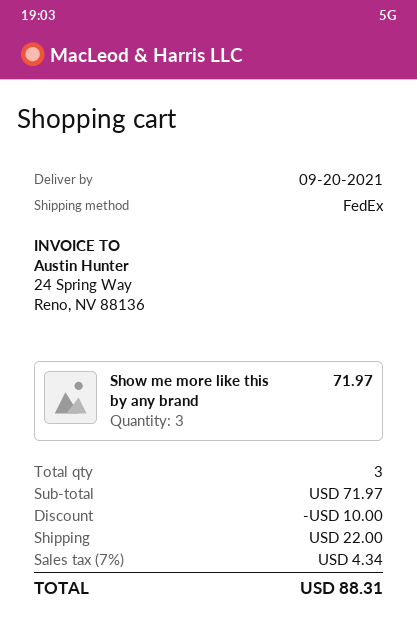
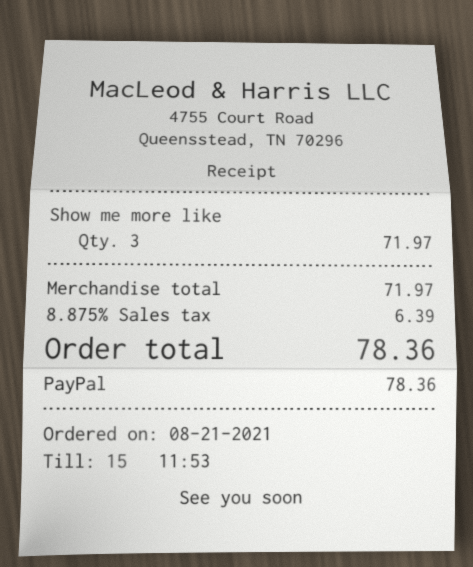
discount: 10.00 -> none
shipping: 22.00 -> none
tax: 7% = 4.34 -> 8.875% = 6.39
total: 88.31 -> 78.36

